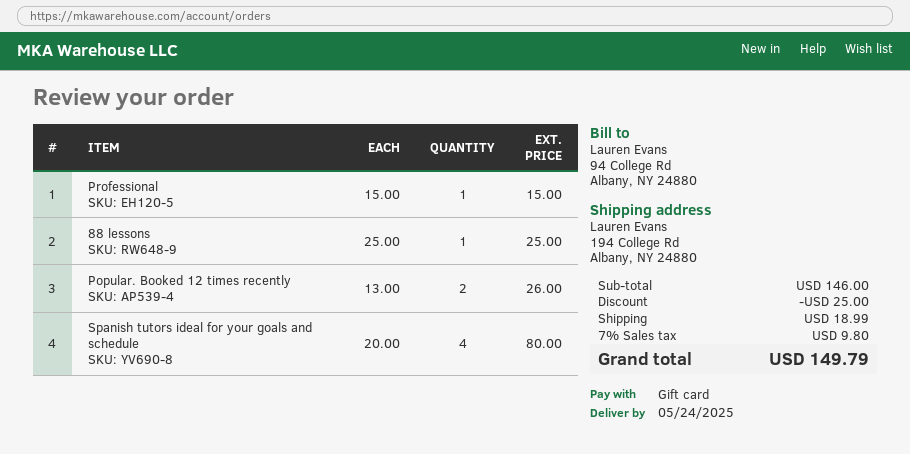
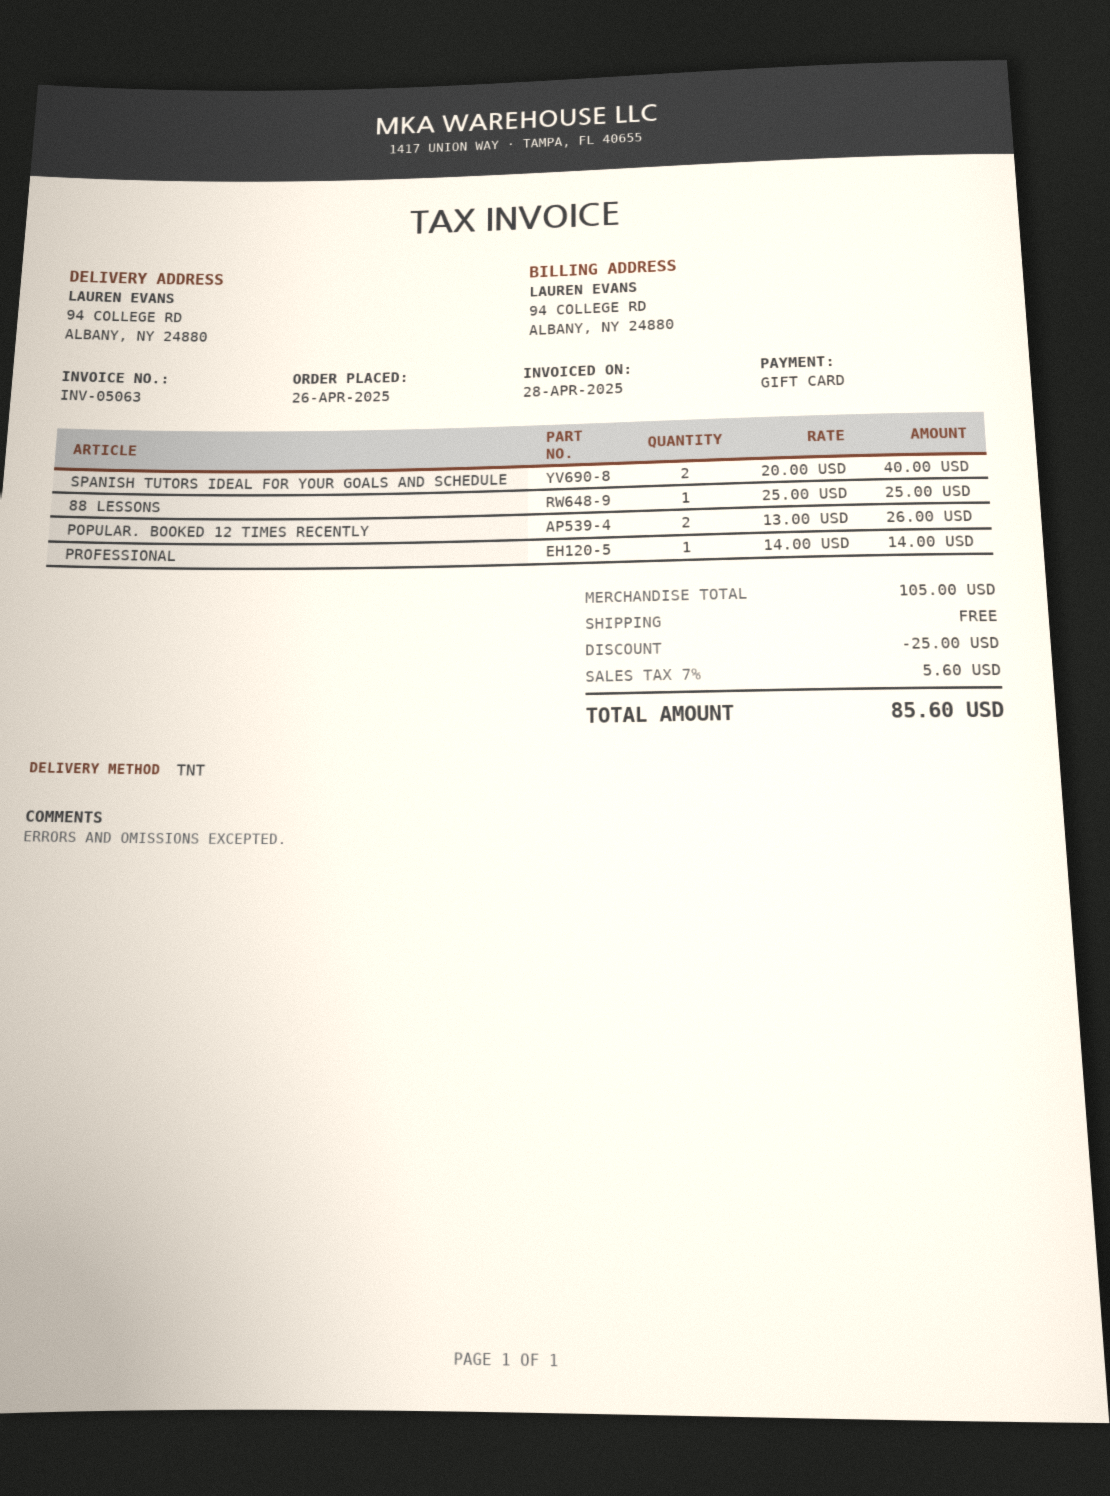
ship to: 194 College Rd, Albany, NY 24880 -> 94 COLLEGE RD, ALBANY, NY 24880
Professional: 1 x 15.00 = 15.00 -> 1 x 14.00 = 14.00
Spanish tutors ideal for your goals and schedule: 4 x 20.00 = 80.00 -> 2 x 20.00 = 40.00
subtotal: 146.00 -> 105.00
shipping: 18.99 -> 0.00
tax: 7% = 9.80 -> 7% = 5.60
total: 149.79 -> 85.60

